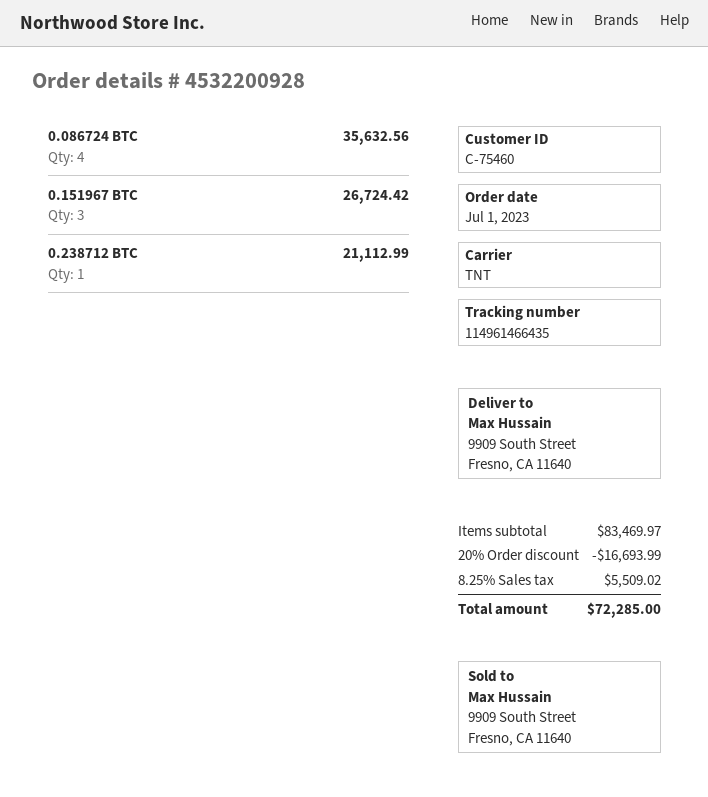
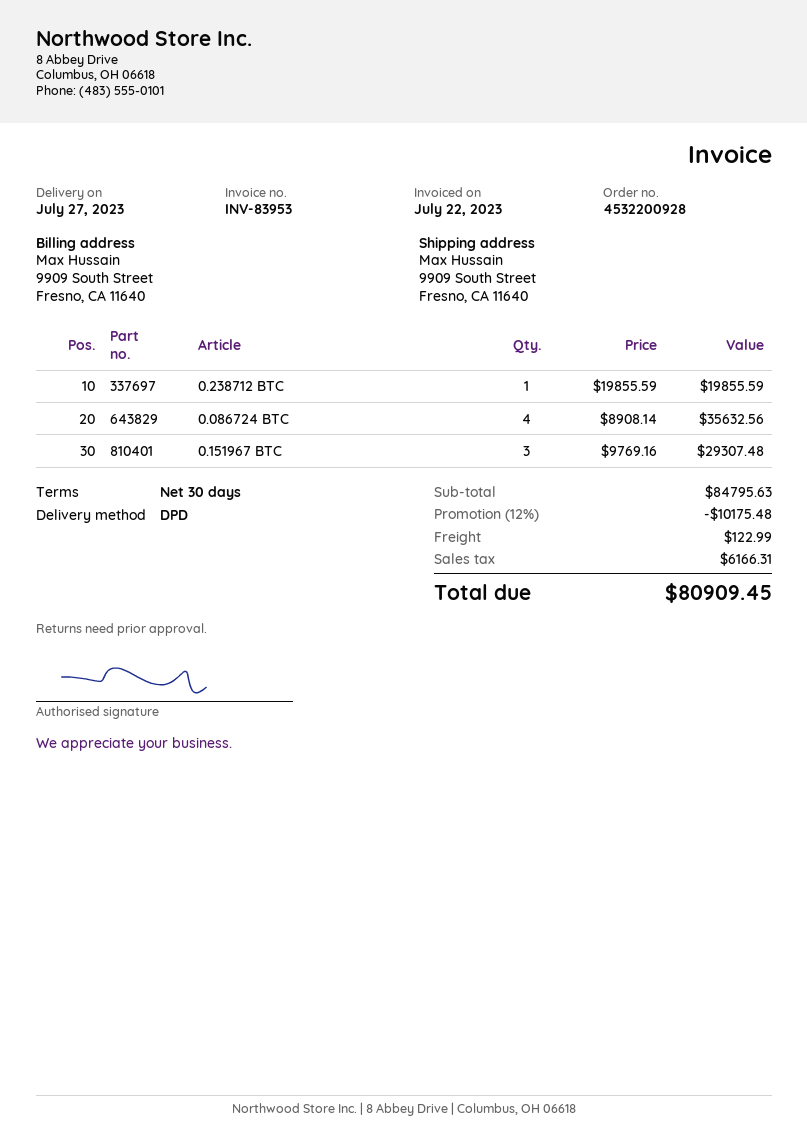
shipping method: TNT -> DPD
0.151967 BTC: 3 for 26724.42 -> 3 for 29307.48
0.238712 BTC: 1 for 21112.99 -> 1 for 19855.59
subtotal: 83469.97 -> 84795.63
discount: 20% = 16693.99 -> 12% = 10175.48
shipping: none -> 122.99
tax: 5509.02 -> 6166.31
total: 72285.00 -> 80909.45

